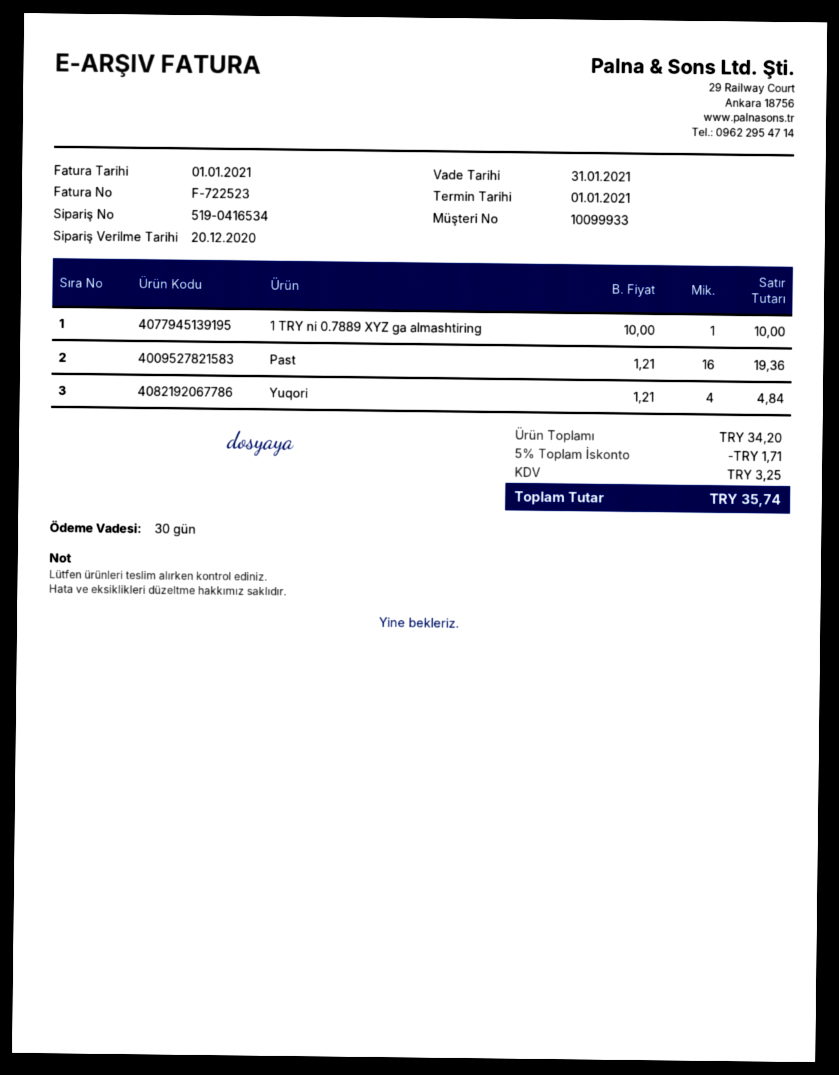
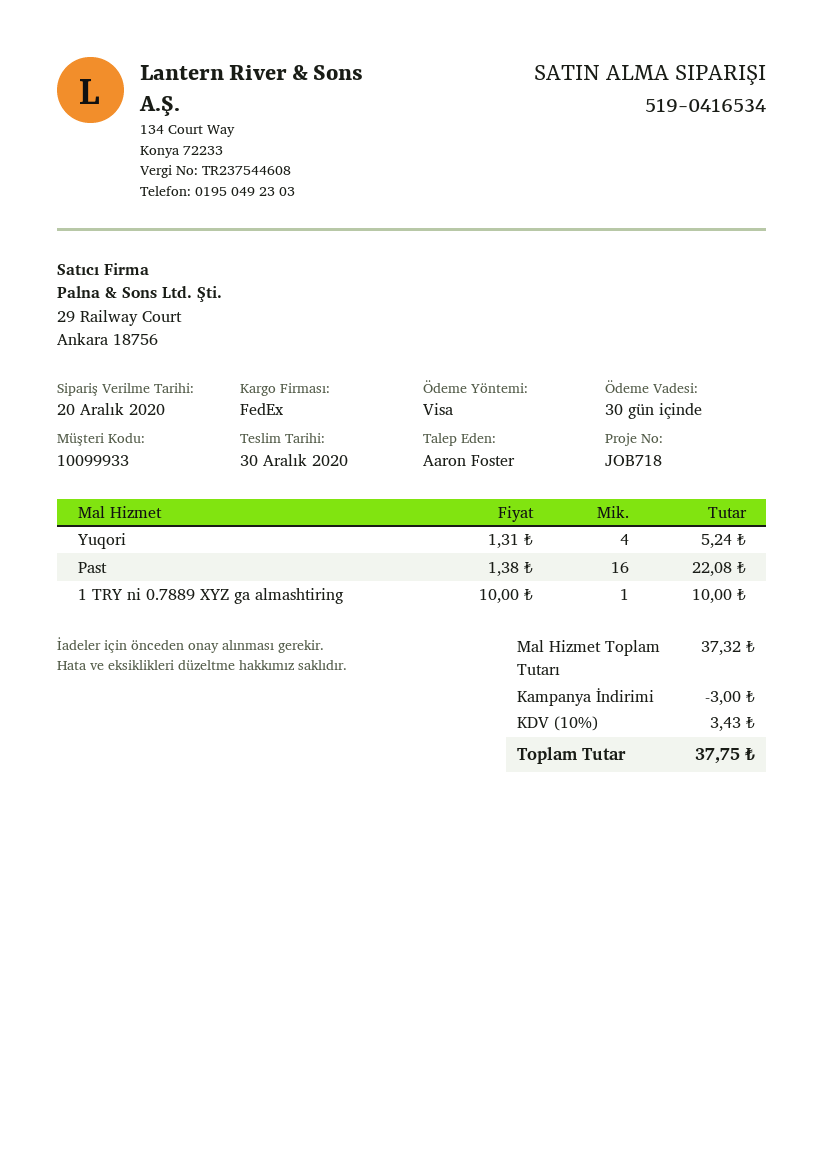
delivery date: 2021-01-01 -> 2020-12-30
Past: 16 x 1.21 = 19.36 -> 16 x 1.38 = 22.08
Yuqori: 4 x 1.21 = 4.84 -> 4 x 1.31 = 5.24
subtotal: 34.20 -> 37.32
discount: 1.71 -> 3.00
tax: 3.25 -> 3.43
total: 35.74 -> 37.75

